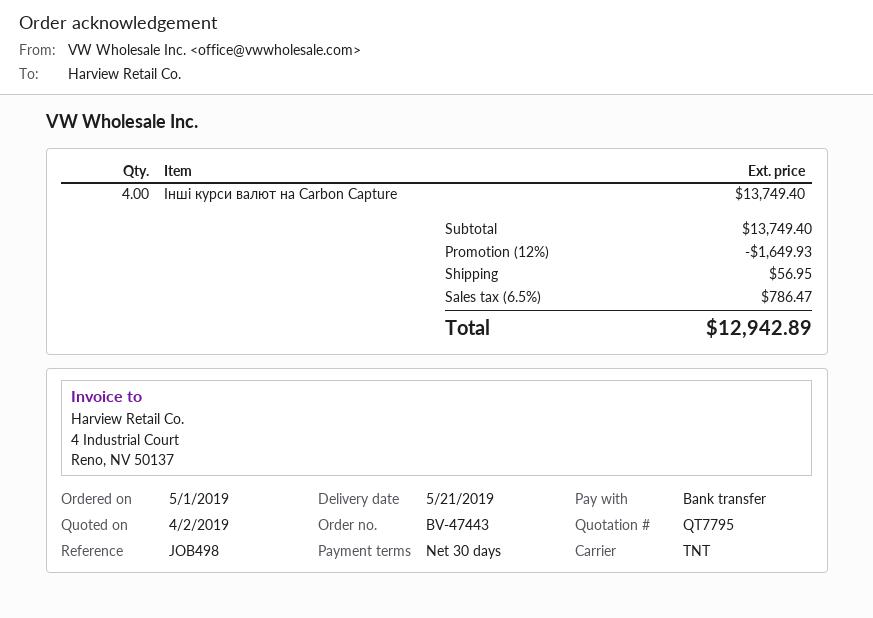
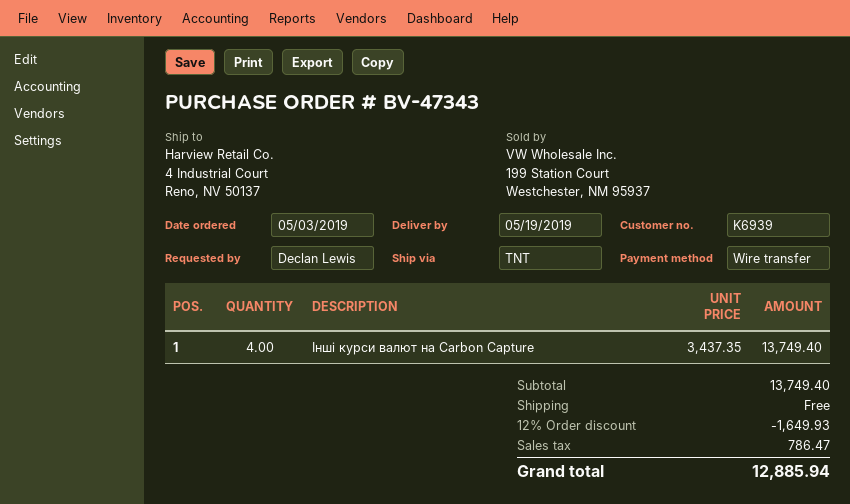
order number: BV-47443 -> BV-47343
order date: 2019-05-01 -> 2019-05-03
delivery date: 2019-05-21 -> 2019-05-19
shipping: 56.95 -> 0.00
total: 12942.89 -> 12885.94

